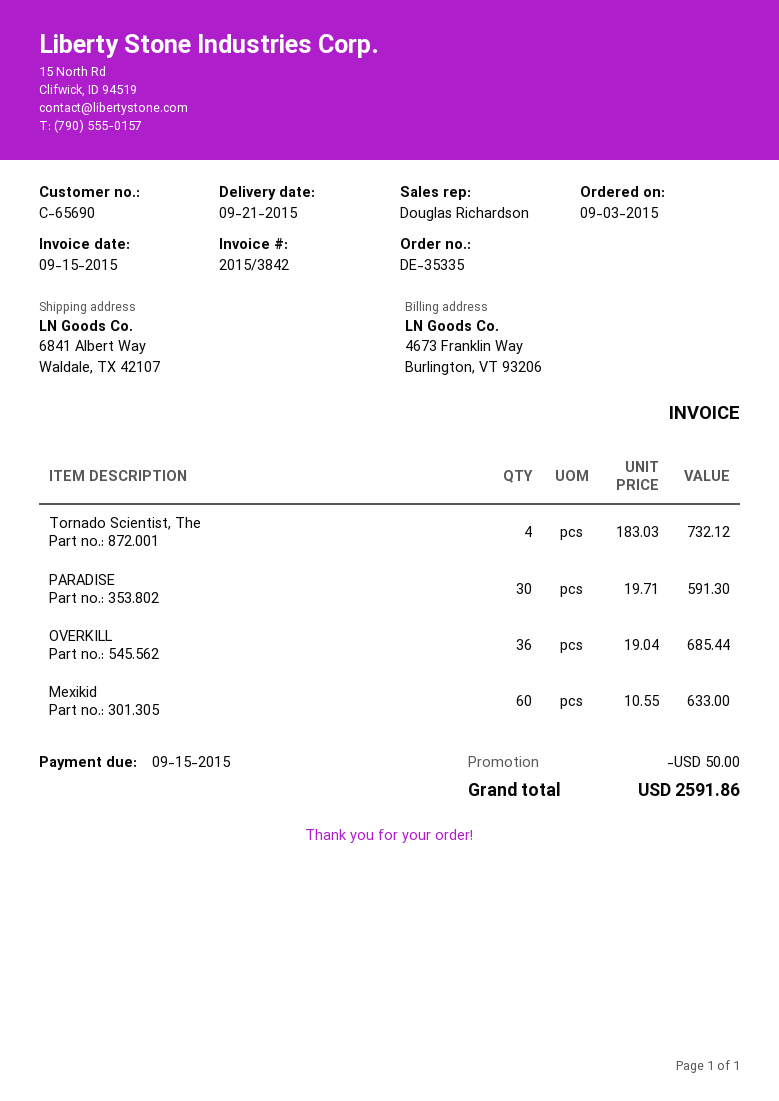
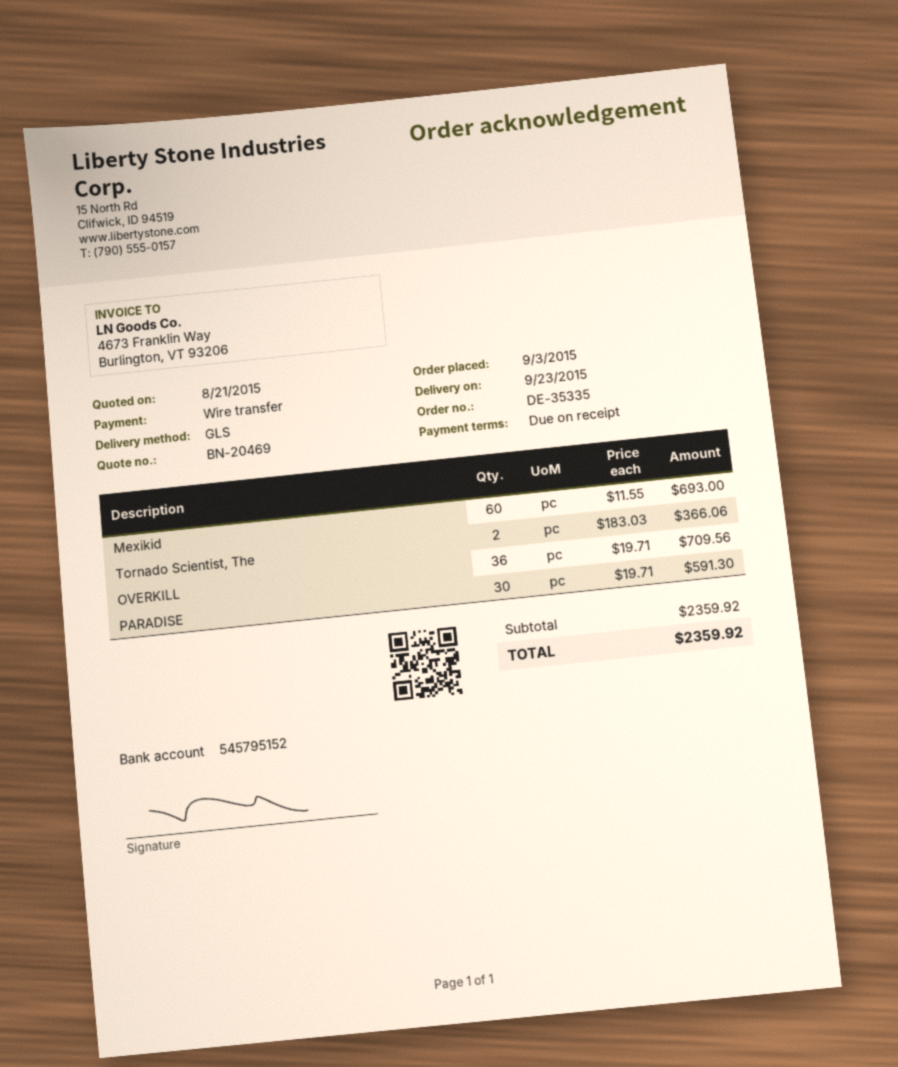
delivery date: 2015-09-21 -> 2015-09-23
Tornado Scientist, The: 4 x 183.03 = 732.12 -> 2 x 183.03 = 366.06
OVERKILL: 36 x 19.04 = 685.44 -> 36 x 19.71 = 709.56
Mexikid: 60 x 10.55 = 633.00 -> 60 x 11.55 = 693.00
discount: 50.00 -> none
total: 2591.86 -> 2359.92

